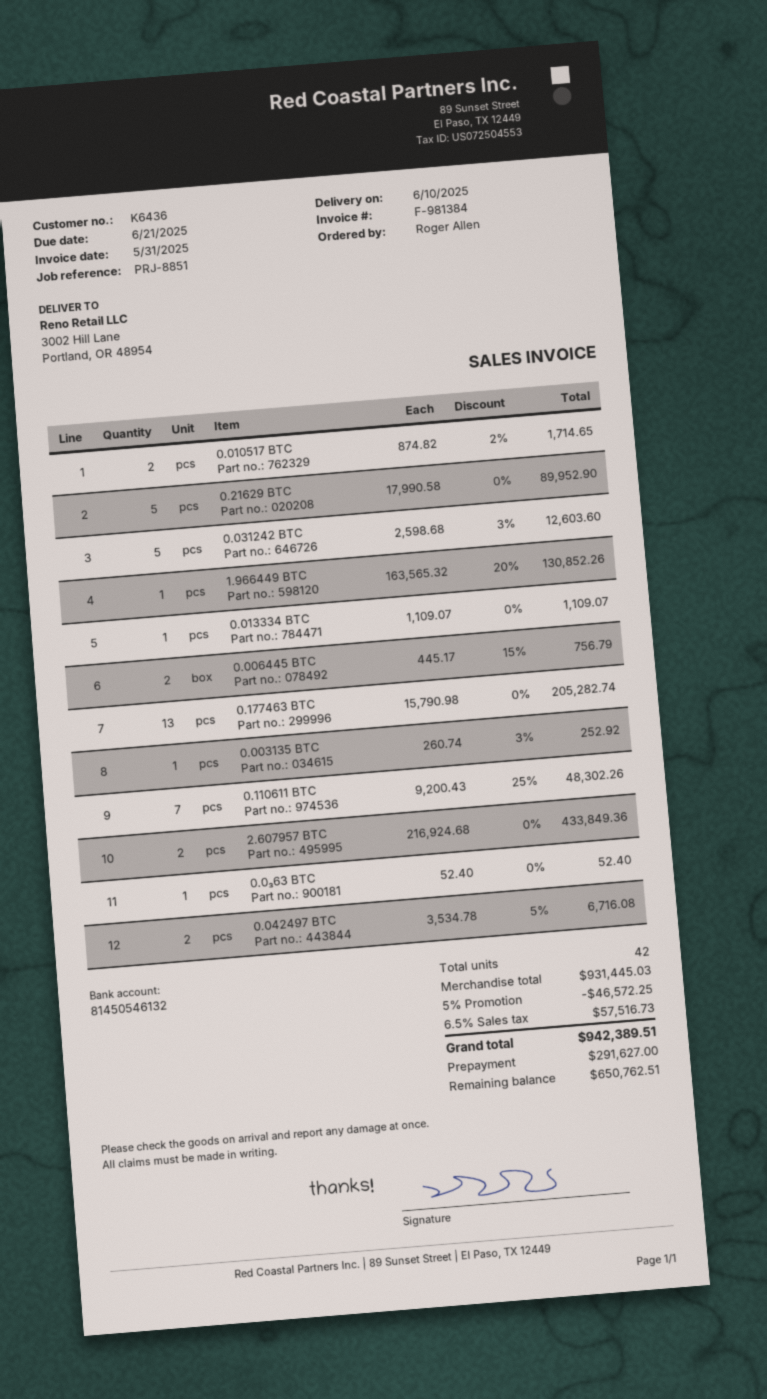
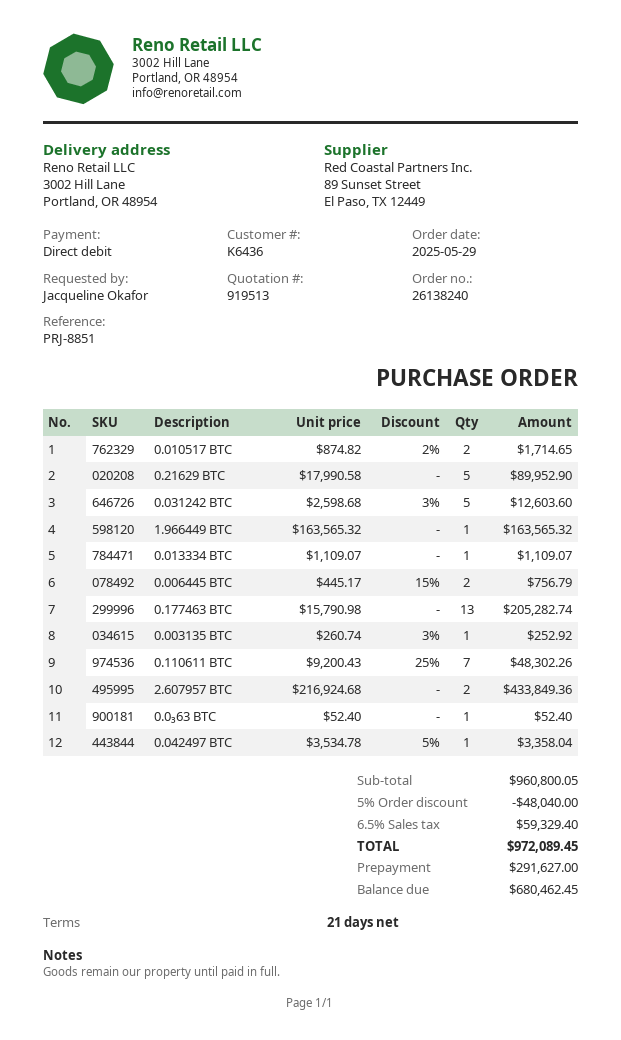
ordered by: Roger Allen -> Jacqueline Okafor
1.966449 BTC: 1 x 163565.32 - 20% = 130852.26 -> 1 x 163565.32 = 163565.32
0.042497 BTC: 2 x 3534.78 - 5% = 6716.08 -> 1 x 3534.78 - 5% = 3358.04
subtotal: 931445.03 -> 960800.05
discount: 5% = 46572.25 -> 5% = 48040.00
tax: 6.5% = 57516.73 -> 6.5% = 59329.40
total: 942389.51 -> 972089.45
balance: 650762.51 -> 680462.45

